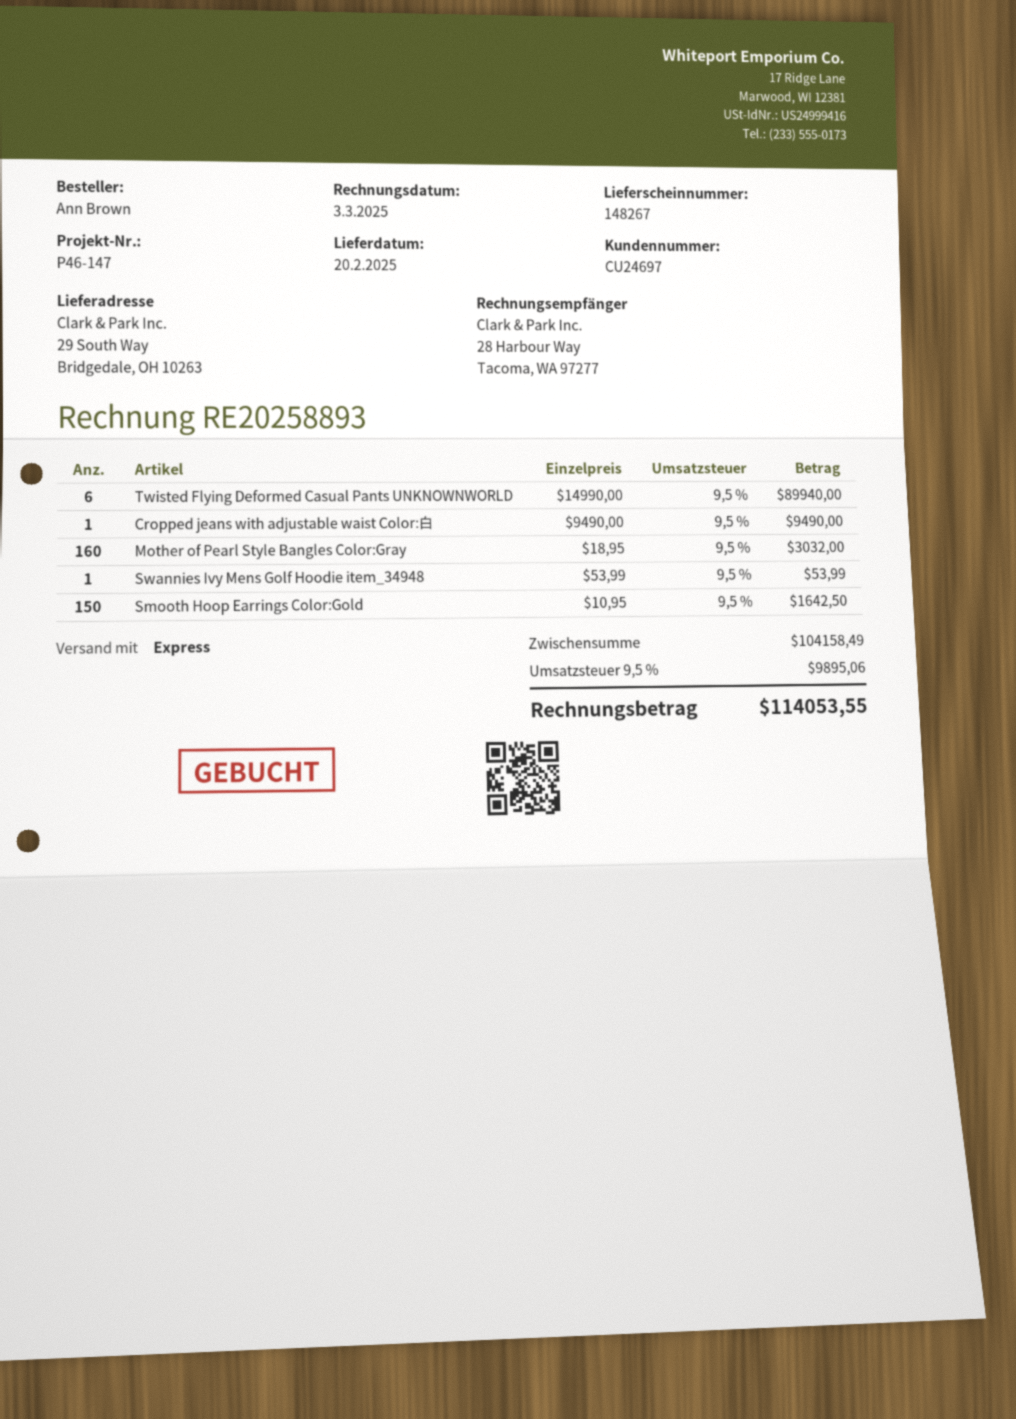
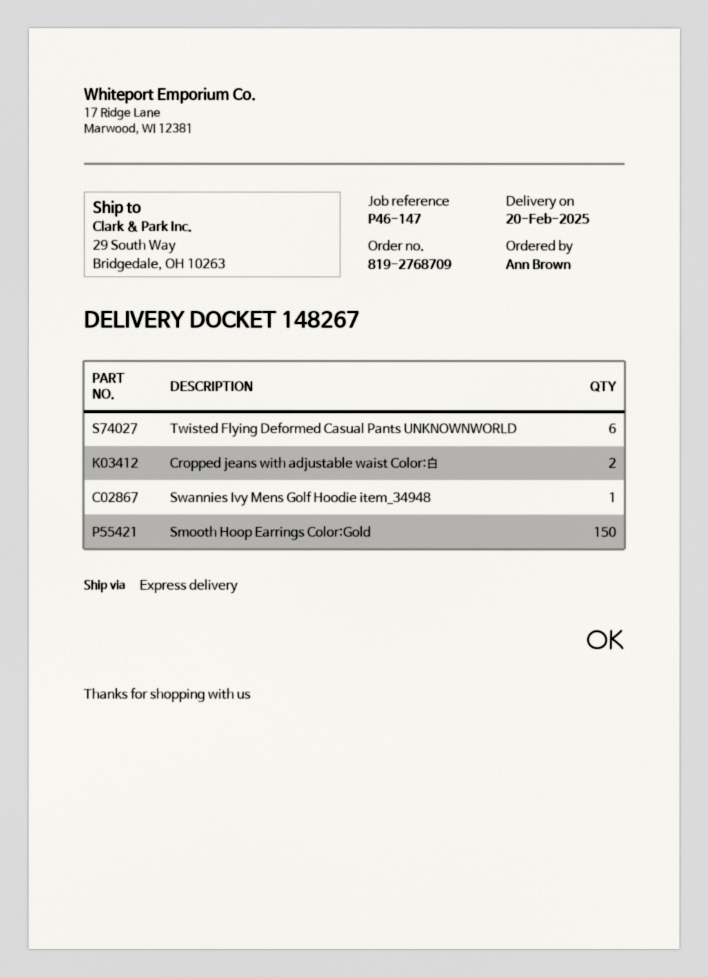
Cropped jeans with adjustable waist Color:白: 1 -> 2
Mother of Pearl Style Bangles Color:Gray: 160 -> none

